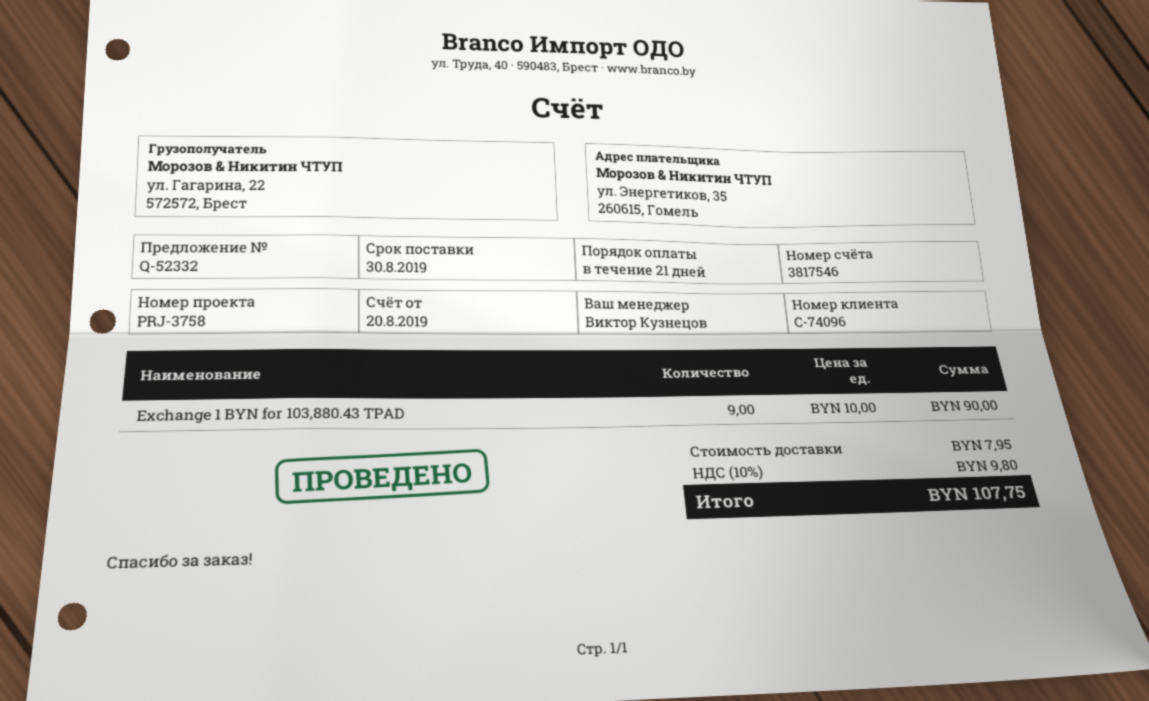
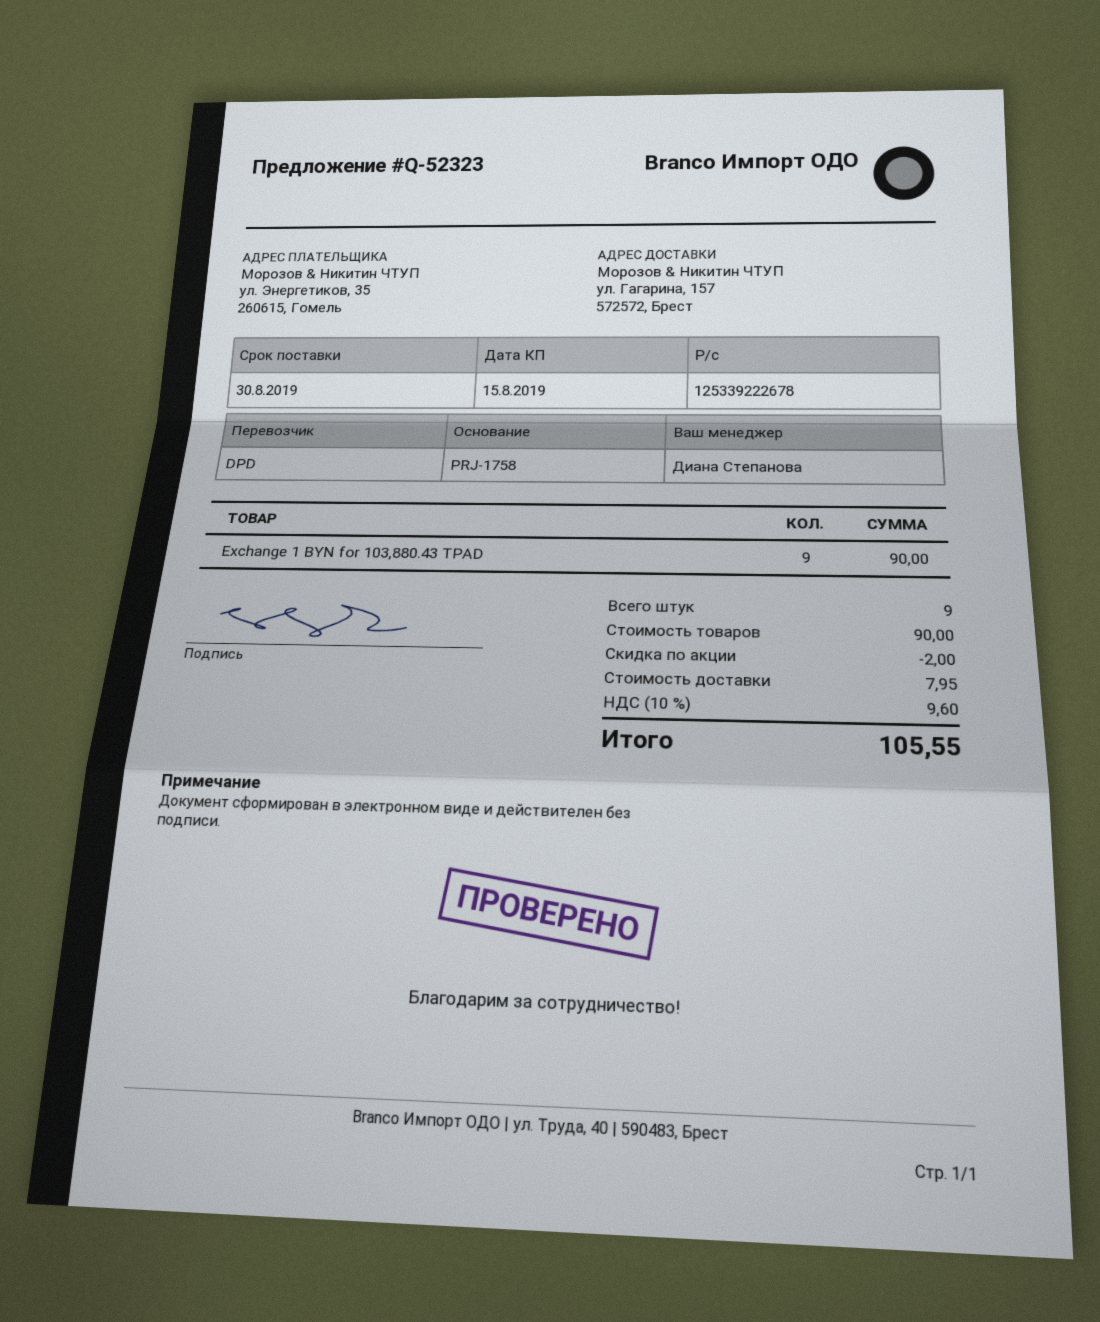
quote number: Q-52332 -> Q-52323
reference: PRJ-3758 -> PRJ-1758
sales rep: Виктор Кузнецов -> Диана Степанова
ship to: ул. Гагарина, 22, 572572, Брест -> ул. Гагарина, 157, 572572, Брест
discount: none -> 2.00
tax: 10% = 9.80 -> 10% = 9.60
total: 107.75 -> 105.55

